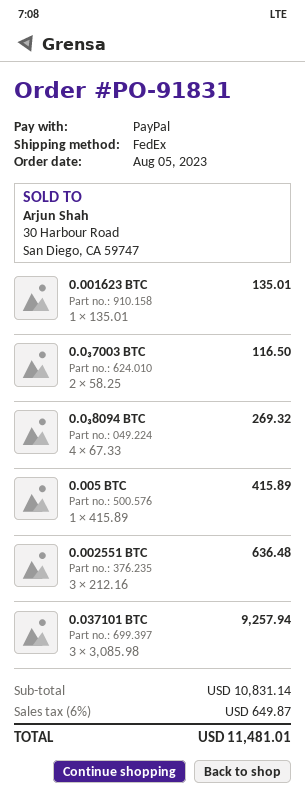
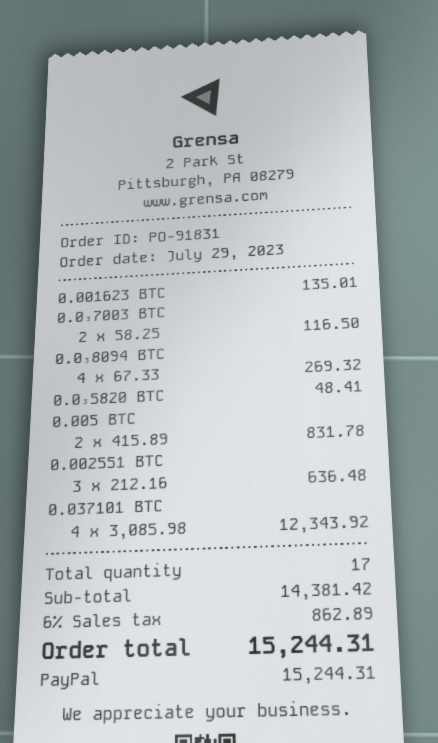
order date: 2023-08-05 -> 2023-07-29
0.005 BTC: 1 x 415.89 = 415.89 -> 2 x 415.89 = 831.78
0.037101 BTC: 3 x 3085.98 = 9257.94 -> 4 x 3085.98 = 12343.92
0.0₃5820 BTC: none -> 1 x 48.41 = 48.41
subtotal: 10831.14 -> 14381.42
tax: 6% = 649.87 -> 6% = 862.89
total: 11481.01 -> 15244.31

